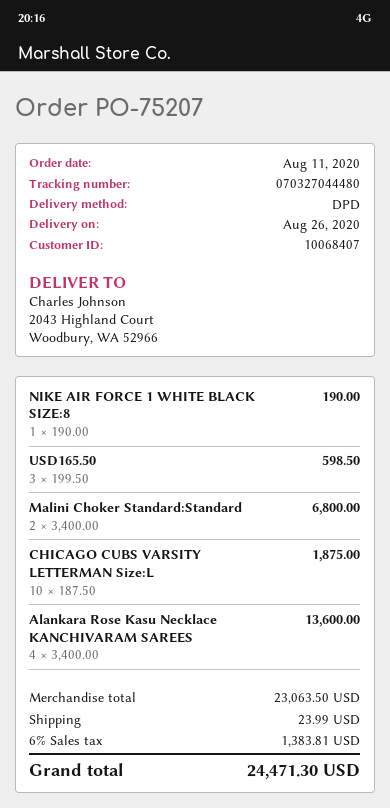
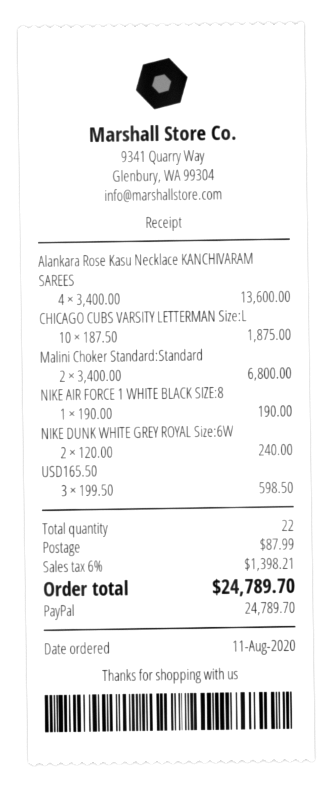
NIKE DUNK WHITE GREY ROYAL Size:6W: none -> 2 x 120.00 = 240.00
shipping: 23.99 -> 87.99
tax: 6% = 1383.81 -> 6% = 1398.21
total: 24471.30 -> 24789.70

